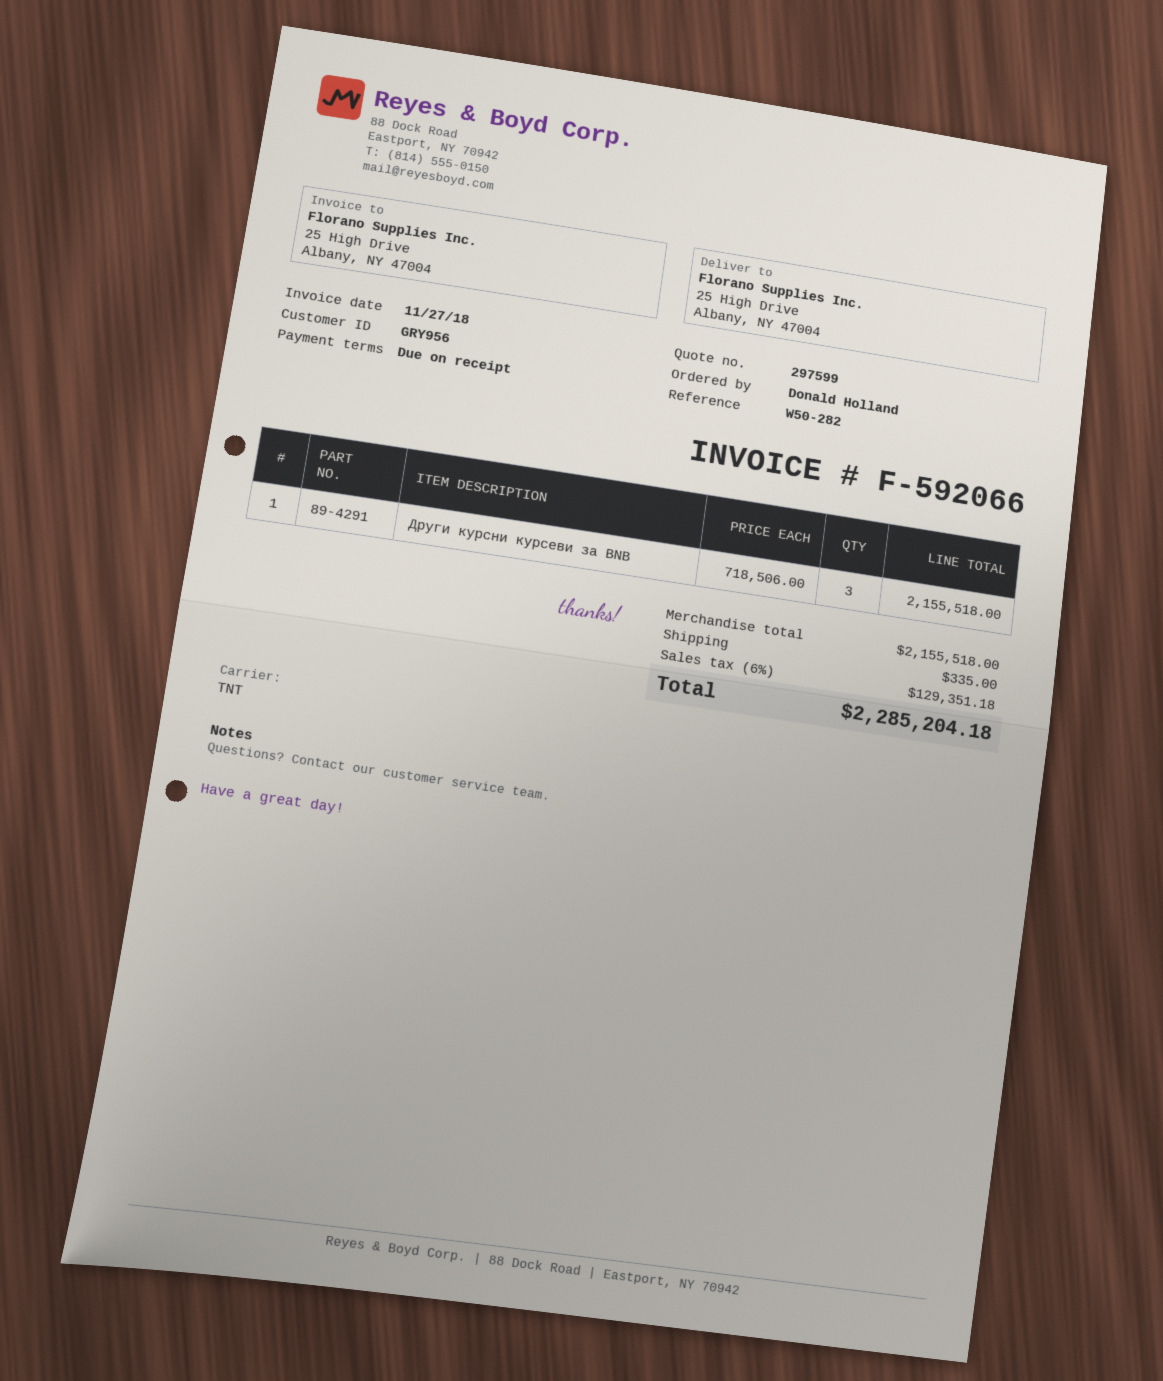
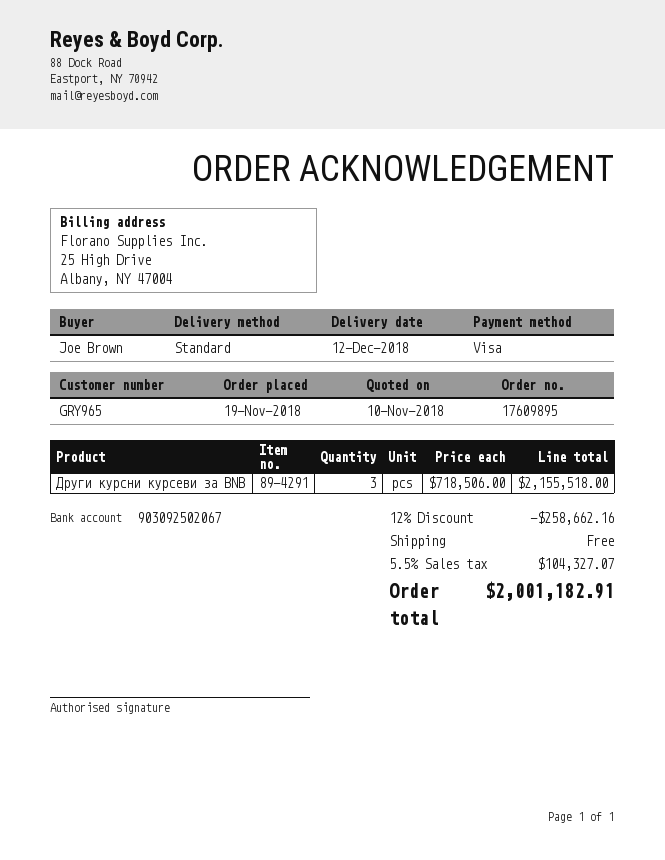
customer number: GRY956 -> GRY965
ordered by: Donald Holland -> Joe Brown
shipping method: TNT -> standard
discount: none -> 12% = 258662.16
shipping: 335.00 -> 0.00
tax: 6% = 129351.18 -> 5.5% = 104327.07
total: 2285204.18 -> 2001182.91

